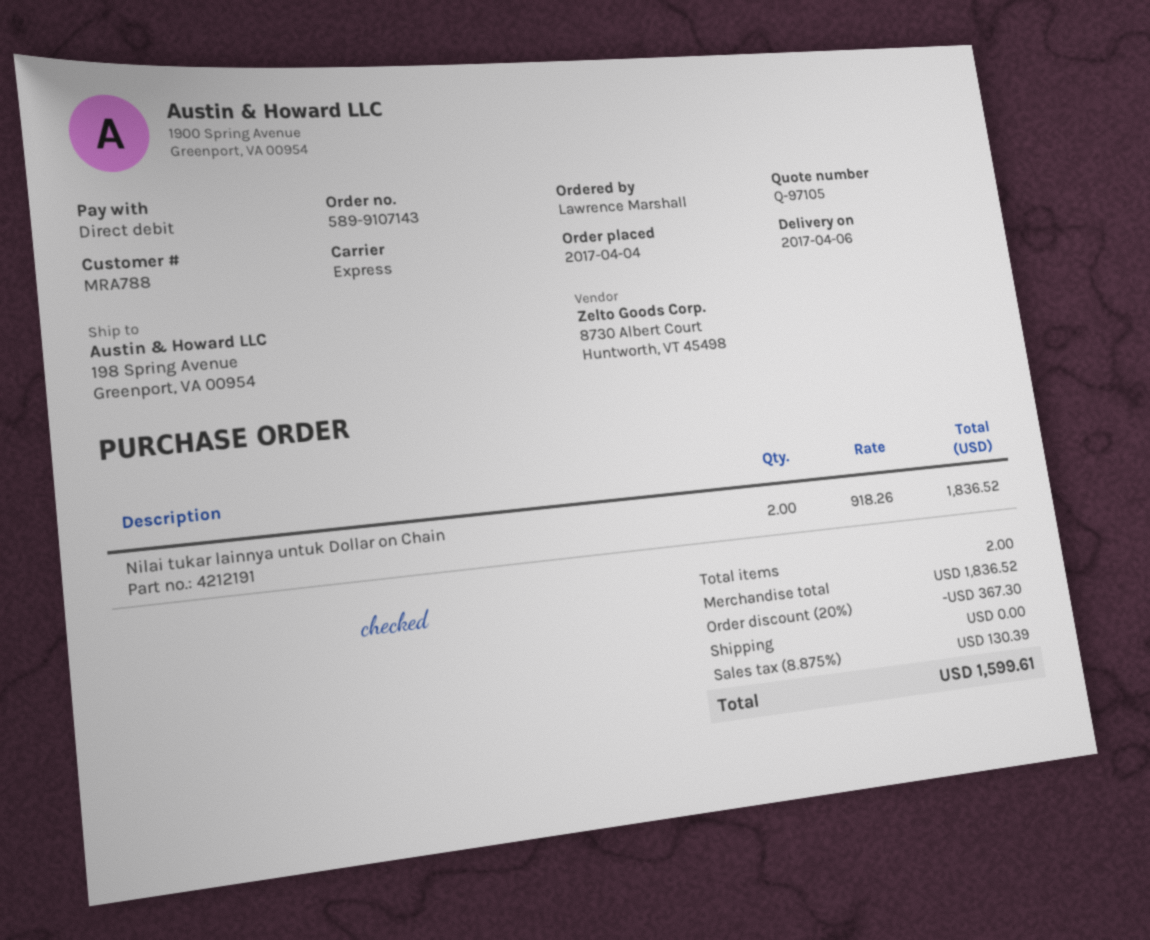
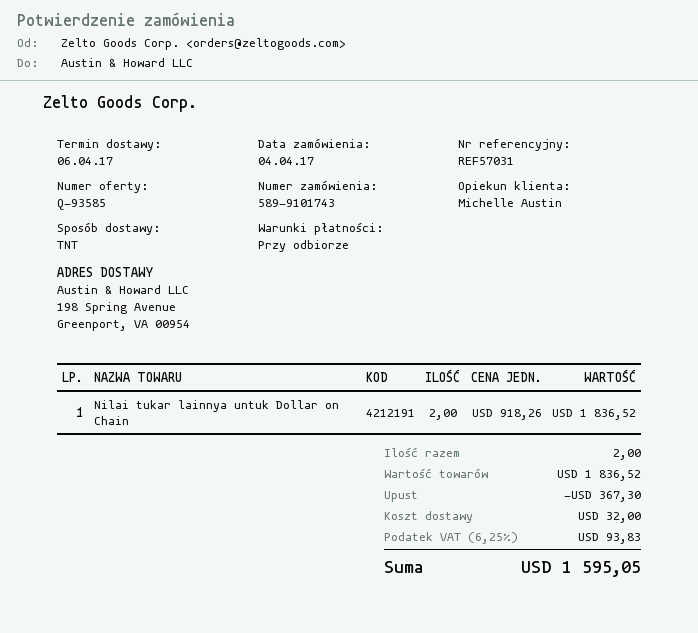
quote number: Q-97105 -> Q-93585
order number: 589-9107143 -> 589-9101743
shipping method: express -> TNT
shipping: 0.00 -> 32.00
tax: 8.875% = 130.39 -> 6.25% = 93.83
total: 1599.61 -> 1595.05

